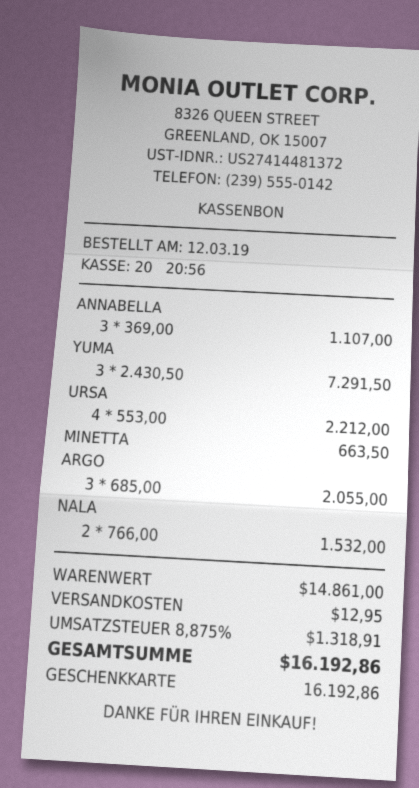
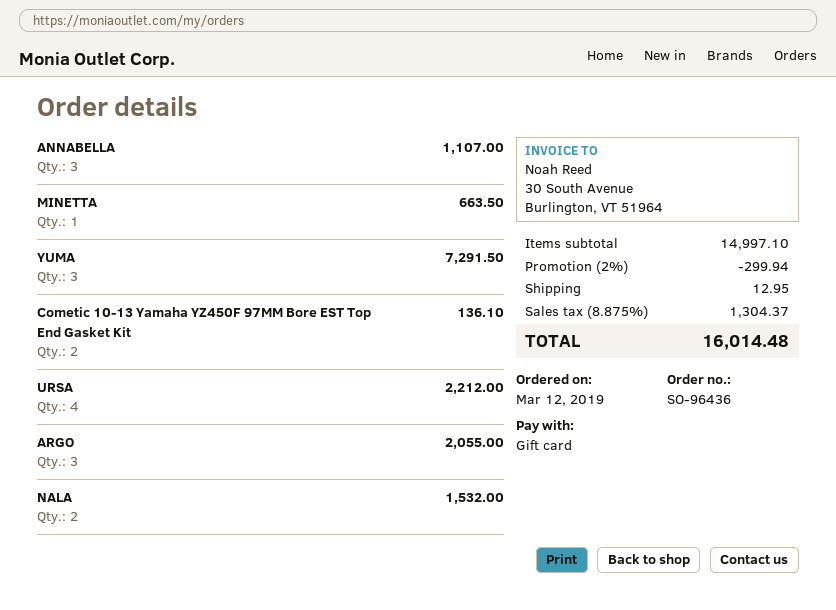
Cometic 10-13 Yamaha YZ450F 97MM Bore EST Top End Gasket Kit: none -> 2 for 136.10
subtotal: 14861.00 -> 14997.10
discount: none -> 2% = 299.94
tax: 8.875% = 1318.91 -> 8.875% = 1304.37
total: 16192.86 -> 16014.48

